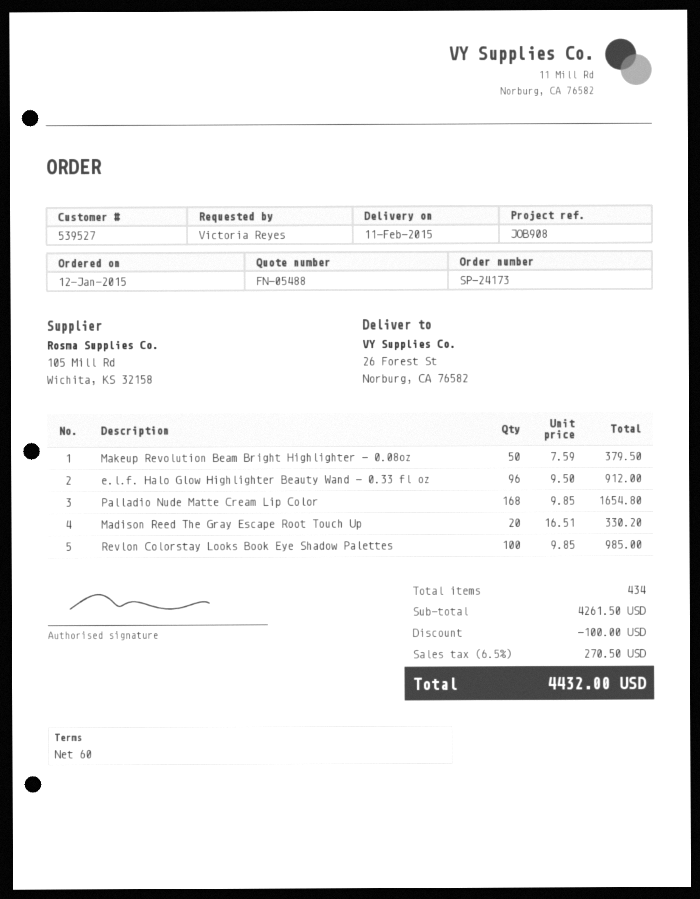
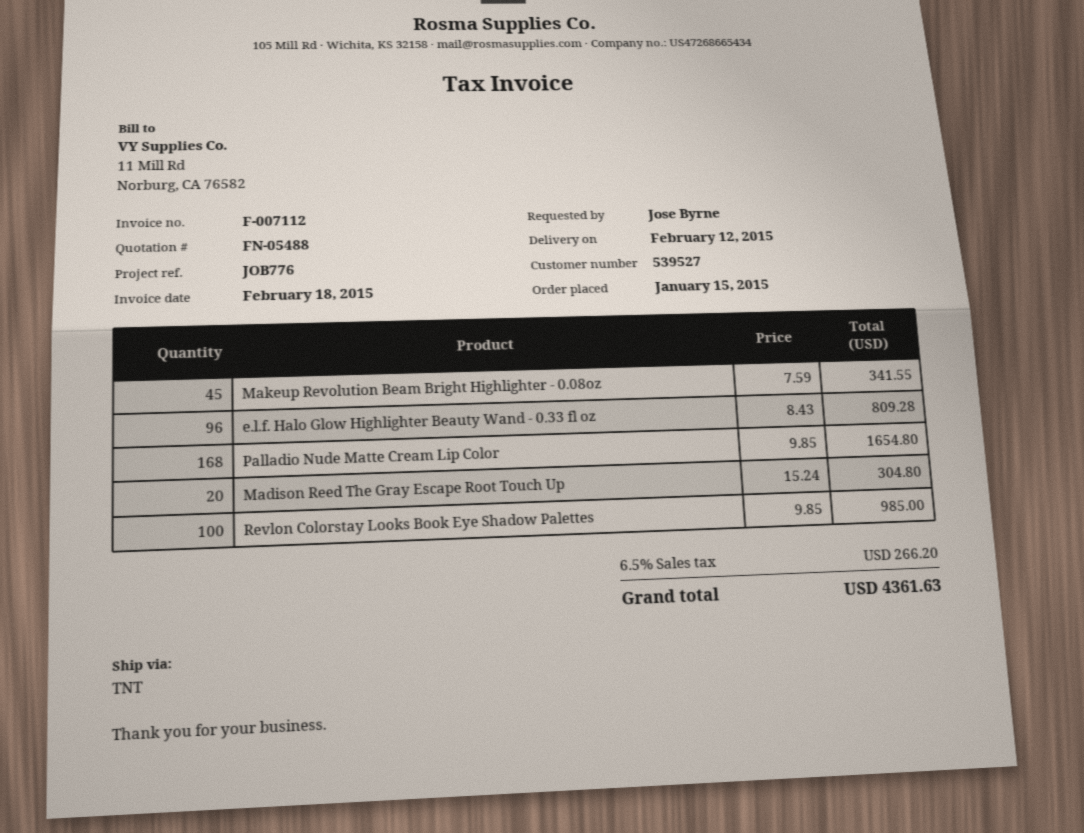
order date: 2015-01-12 -> 2015-01-15
delivery date: 2015-02-11 -> 2015-02-12
reference: JOB908 -> JOB776
ordered by: Victoria Reyes -> Jose Byrne
Makeup Revolution Beam Bright Highlighter - 0.08oz: 50 x 7.59 = 379.50 -> 45 x 7.59 = 341.55
e.l.f. Halo Glow Highlighter Beauty Wand - 0.33 fl oz: 96 x 9.50 = 912.00 -> 96 x 8.43 = 809.28
Madison Reed The Gray Escape Root Touch Up: 20 x 16.51 = 330.20 -> 20 x 15.24 = 304.80
discount: 100.00 -> none
tax: 6.5% = 270.50 -> 6.5% = 266.20
total: 4432.00 -> 4361.63

